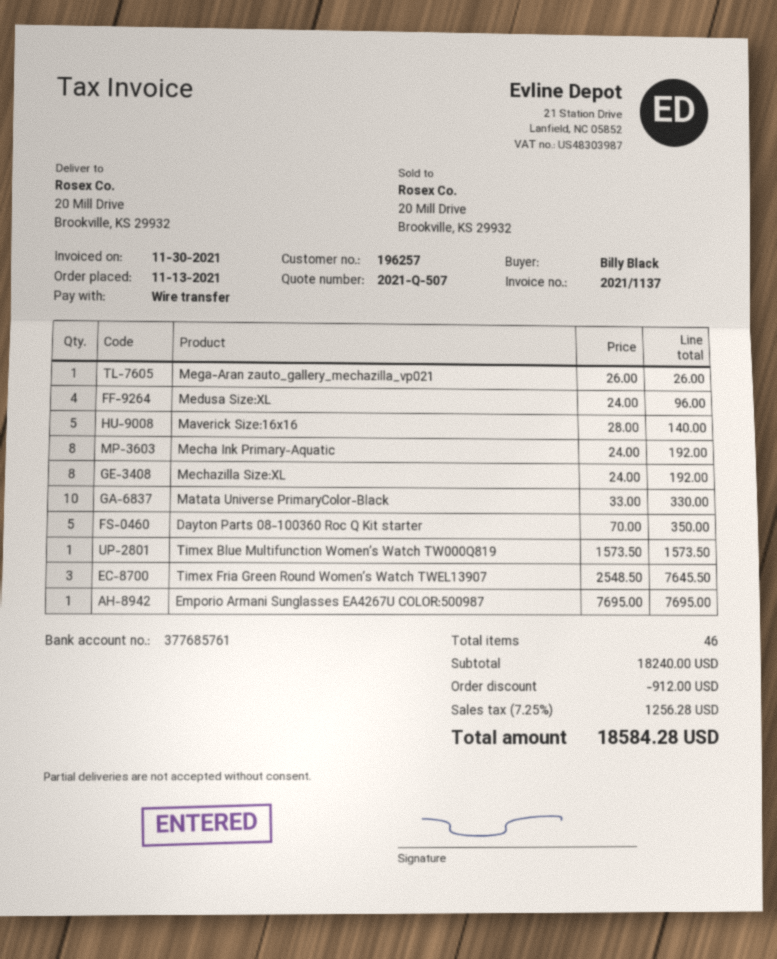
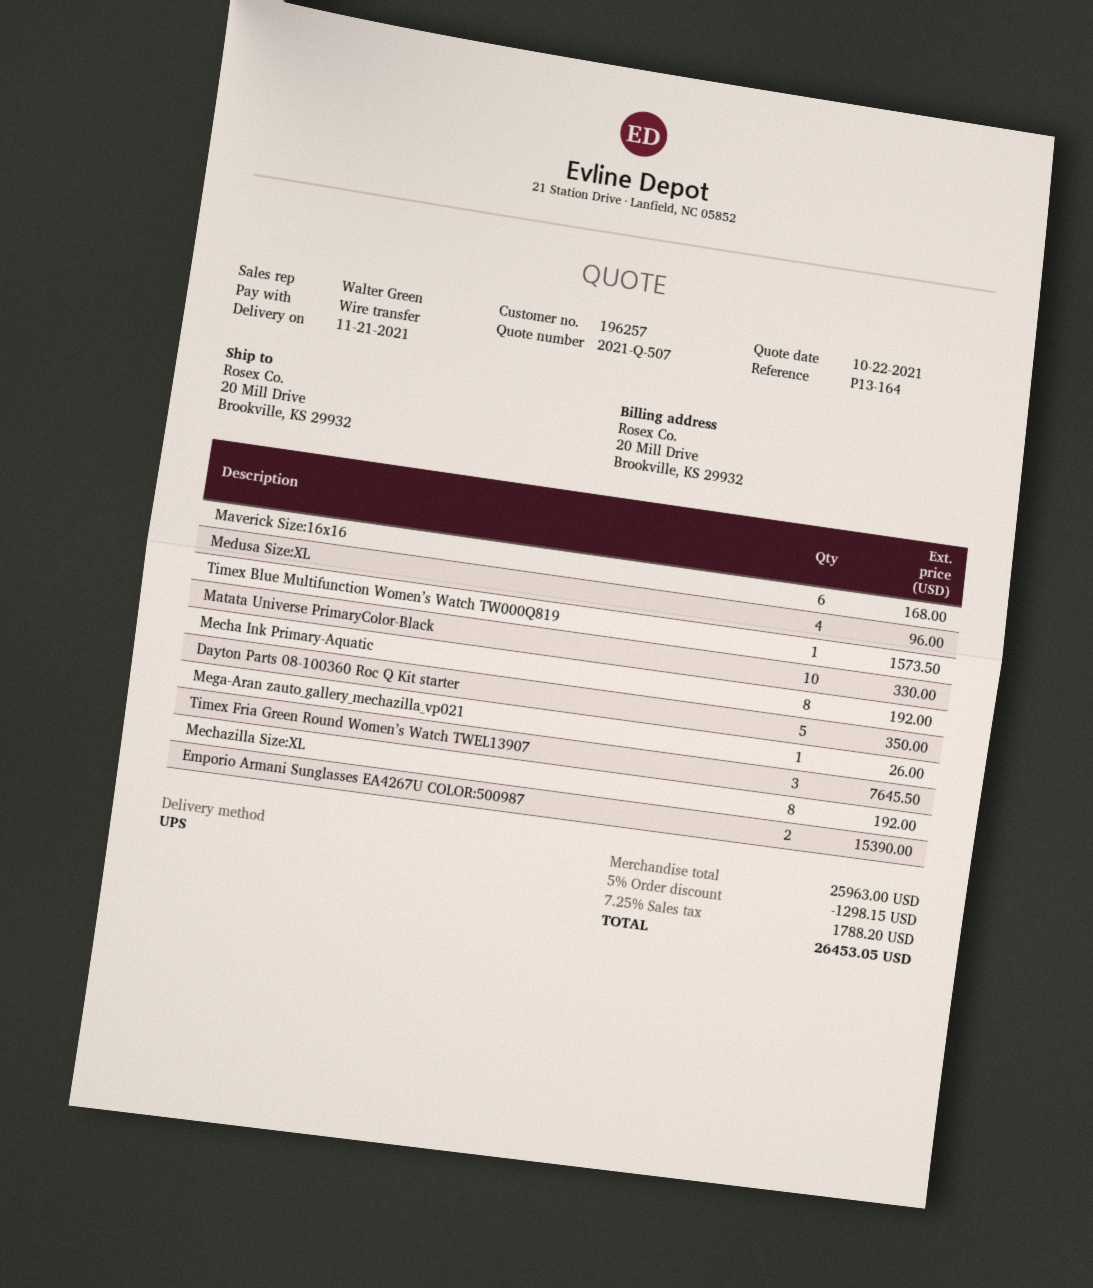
Maverick Size:16x16: 5 for 140.00 -> 6 for 168.00
Emporio Armani Sunglasses EA4267U COLOR:500987: 1 for 7695.00 -> 2 for 15390.00
subtotal: 18240.00 -> 25963.00
discount: 912.00 -> 1298.15
tax: 7.25% = 1256.28 -> 7.25% = 1788.20
total: 18584.28 -> 26453.05

